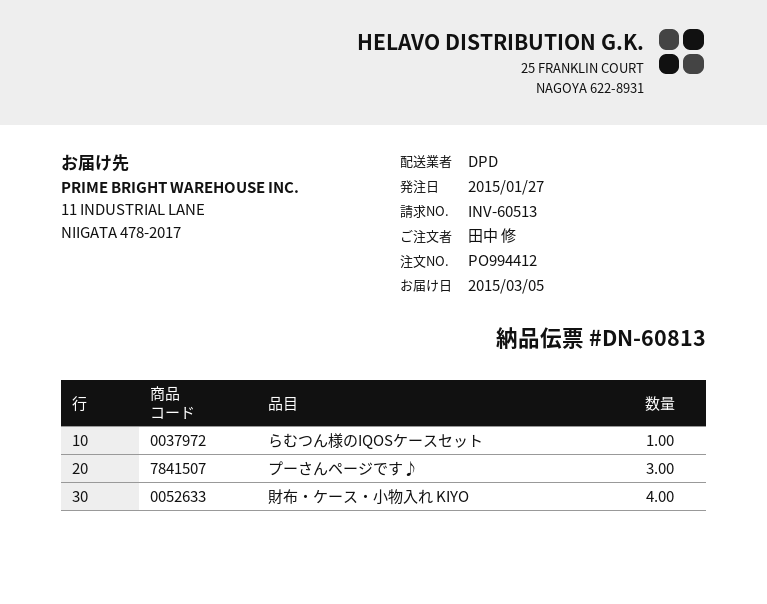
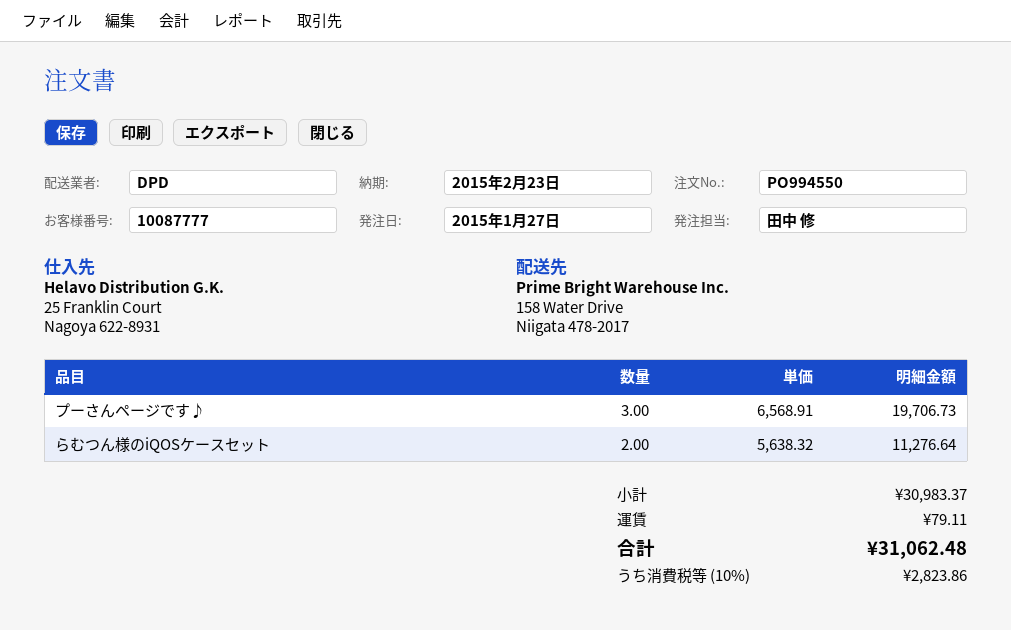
order number: PO994412 -> PO994550
delivery date: 2015-03-05 -> 2015-02-23
ship to: 11 INDUSTRIAL LANE, NIIGATA 478-2017 -> 158 Water Drive, Niigata 478-2017
らむつん様のIQOSケースセット: 1 -> 2
財布・ケース・小物入れ KIYO: 4 -> none

